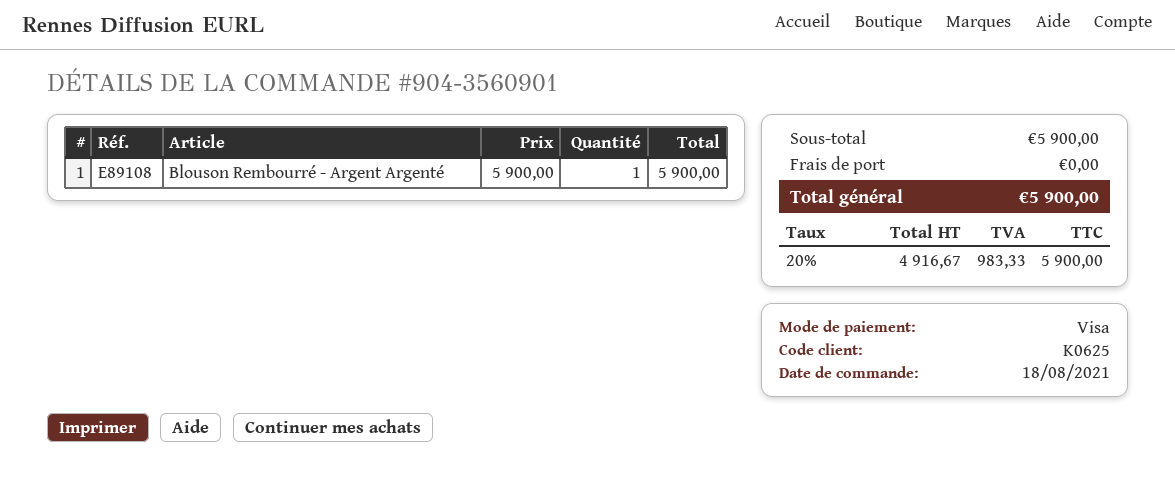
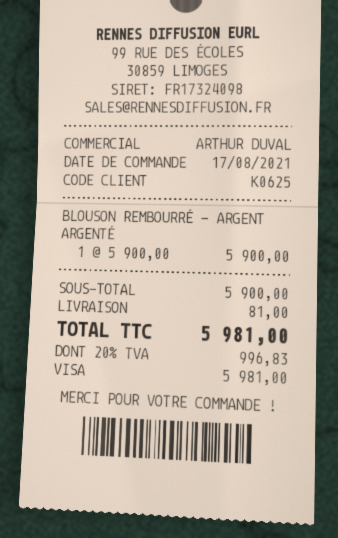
order date: 2021-08-18 -> 2021-08-17
shipping: 0.00 -> 81.00
tax: 20% = 983.33 -> 20% = 996.83
total: 5900.00 -> 5981.00

